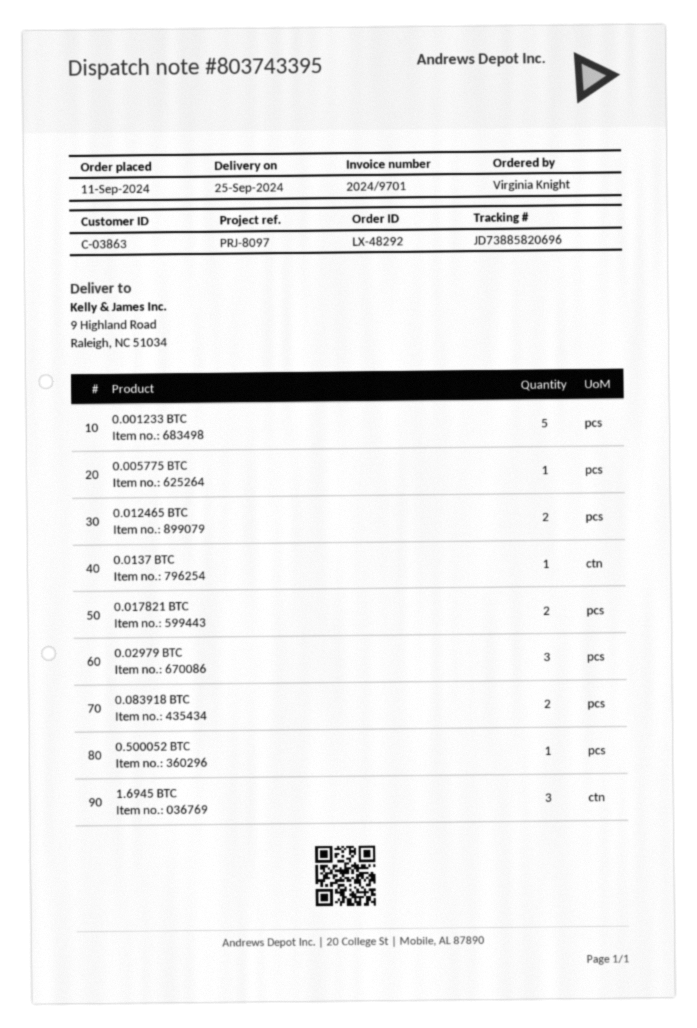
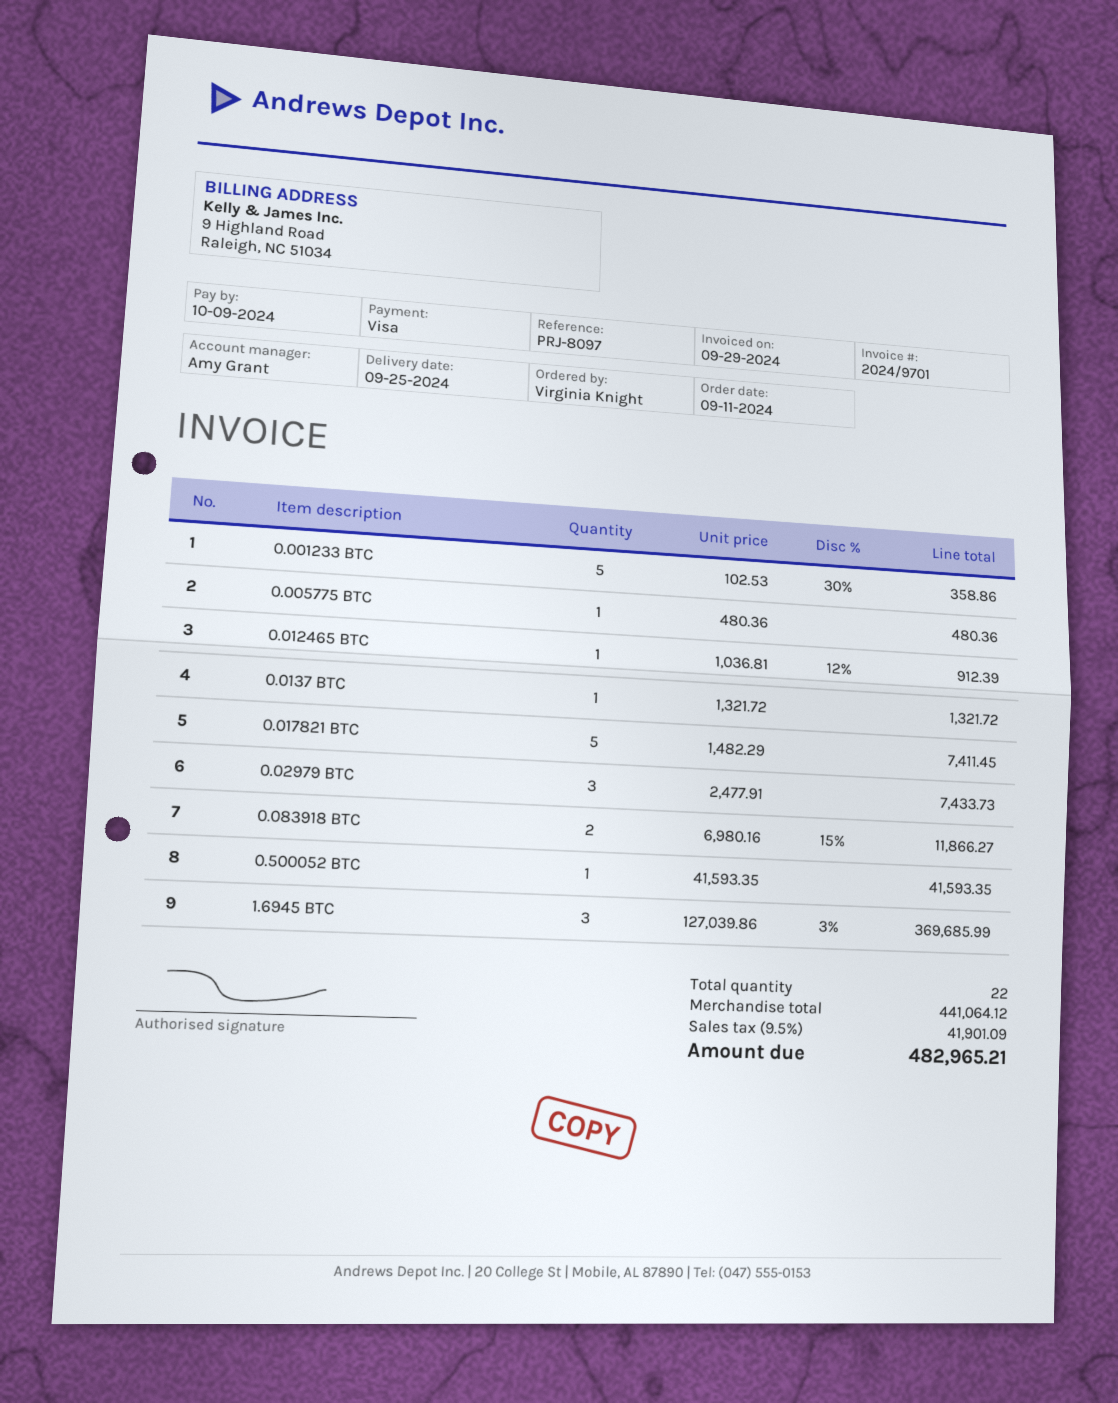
0.012465 BTC: 2 -> 1
0.017821 BTC: 2 -> 5

